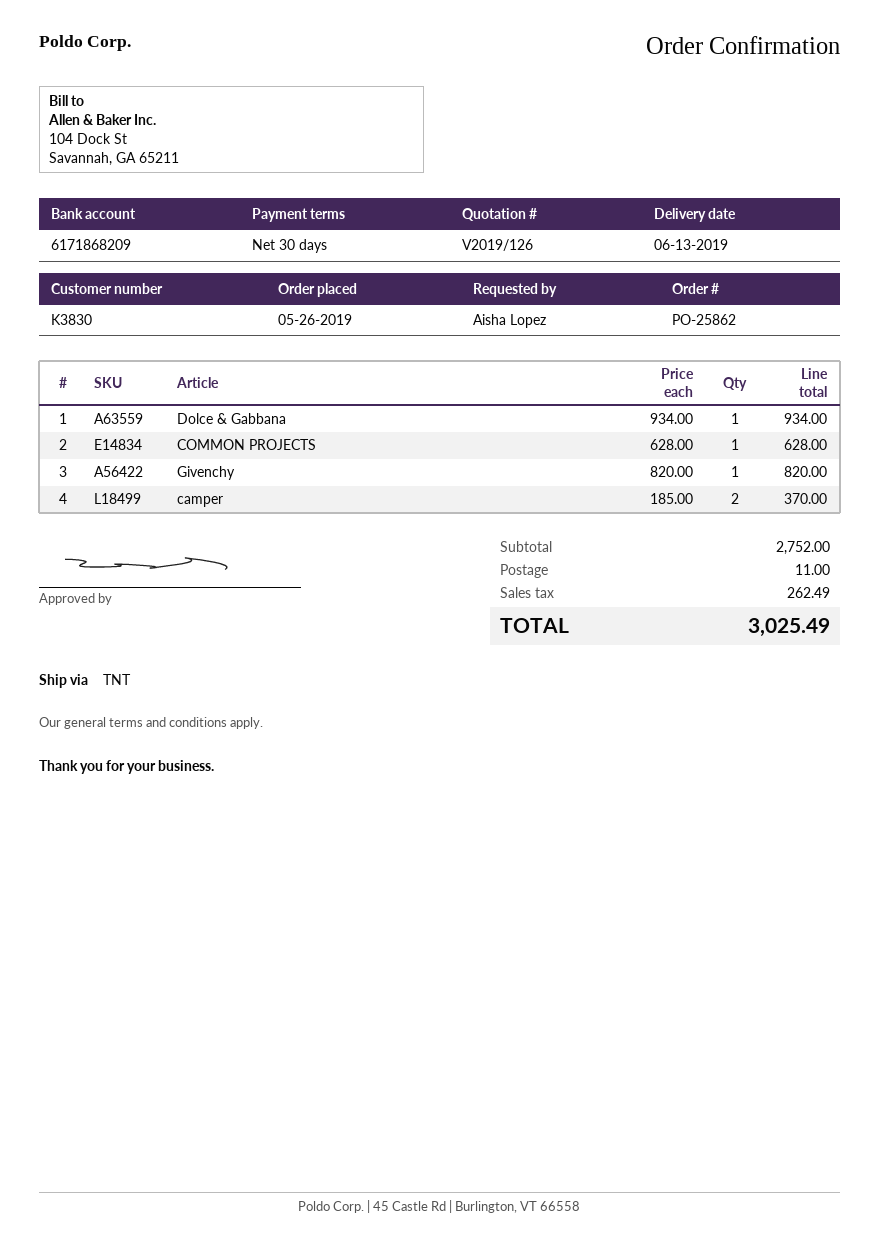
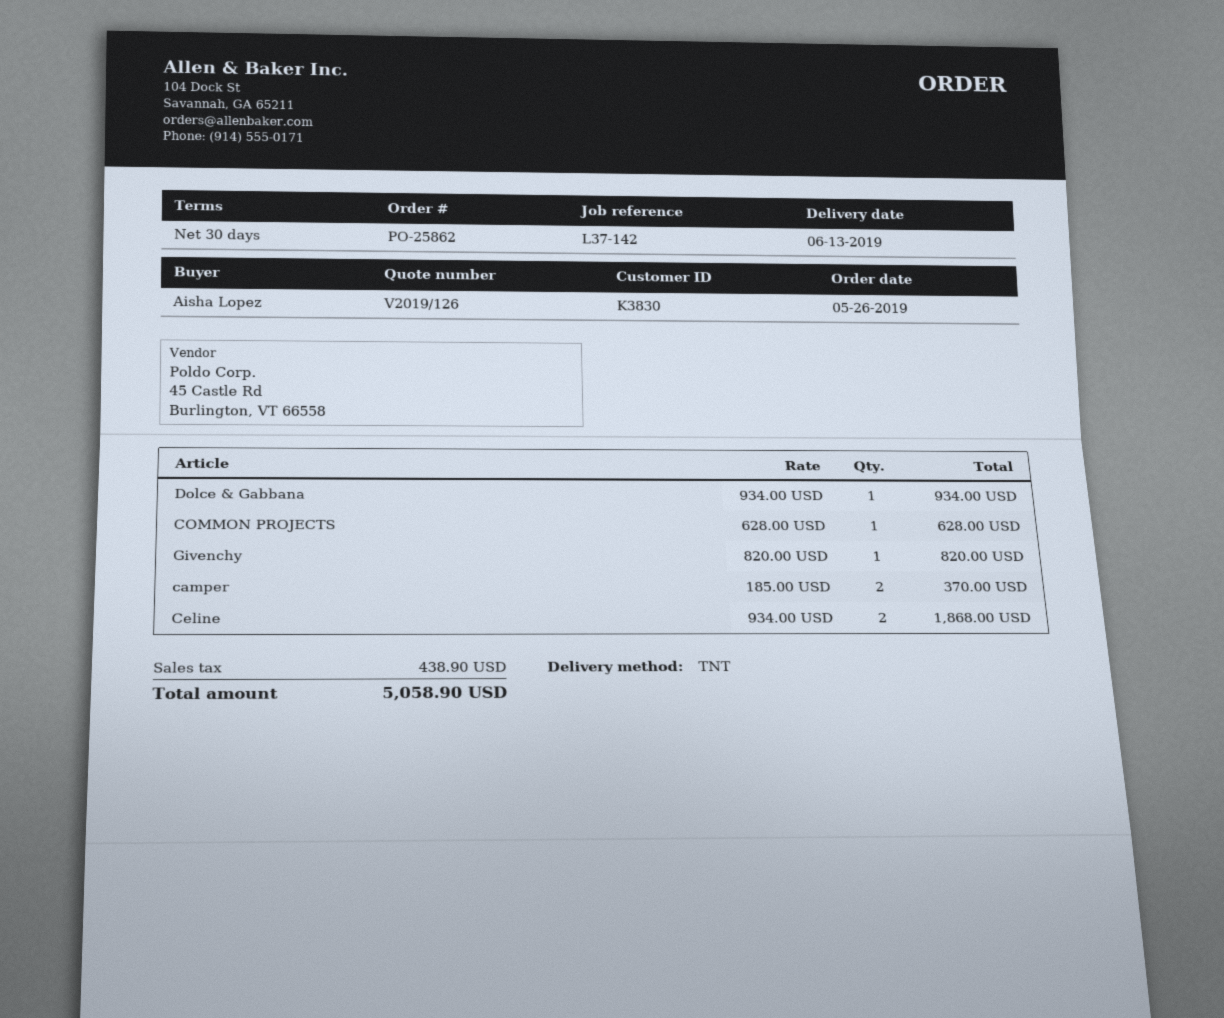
Celine: none -> 2 x 934.00 = 1868.00
shipping: 11.00 -> none
tax: 262.49 -> 438.90
total: 3025.49 -> 5058.90

